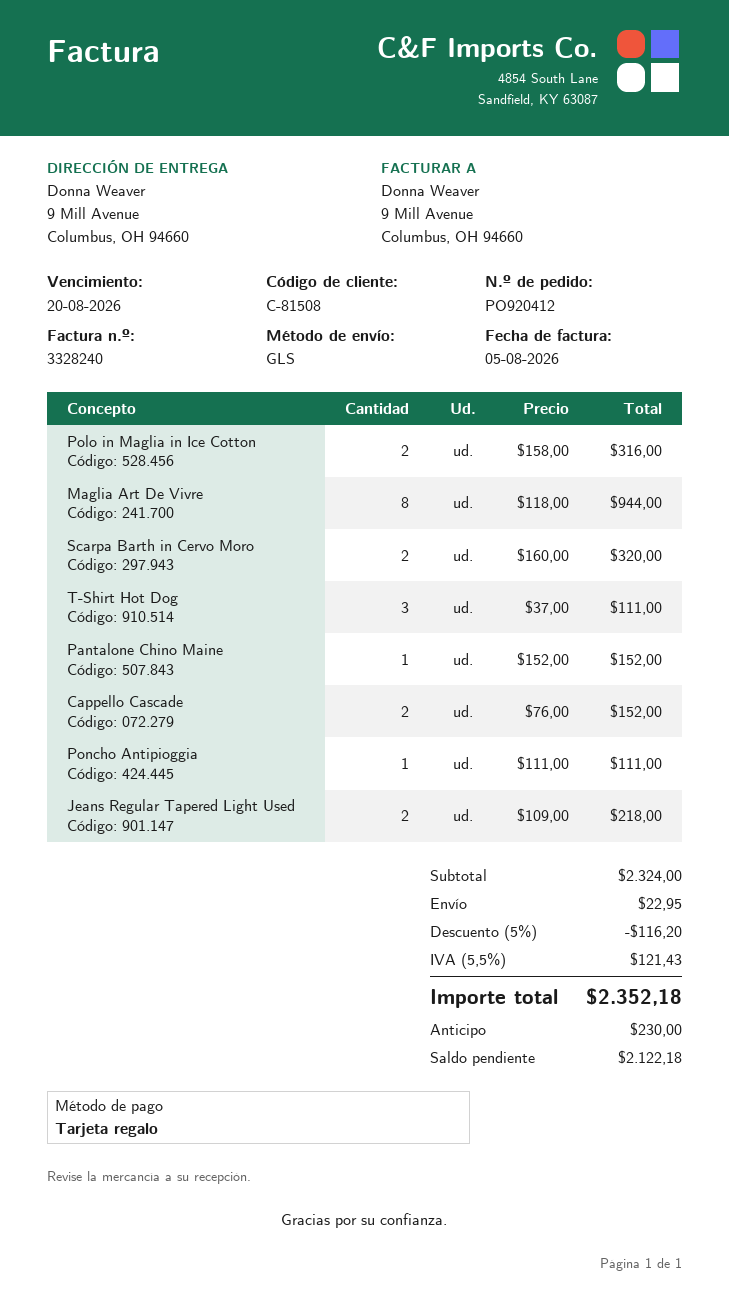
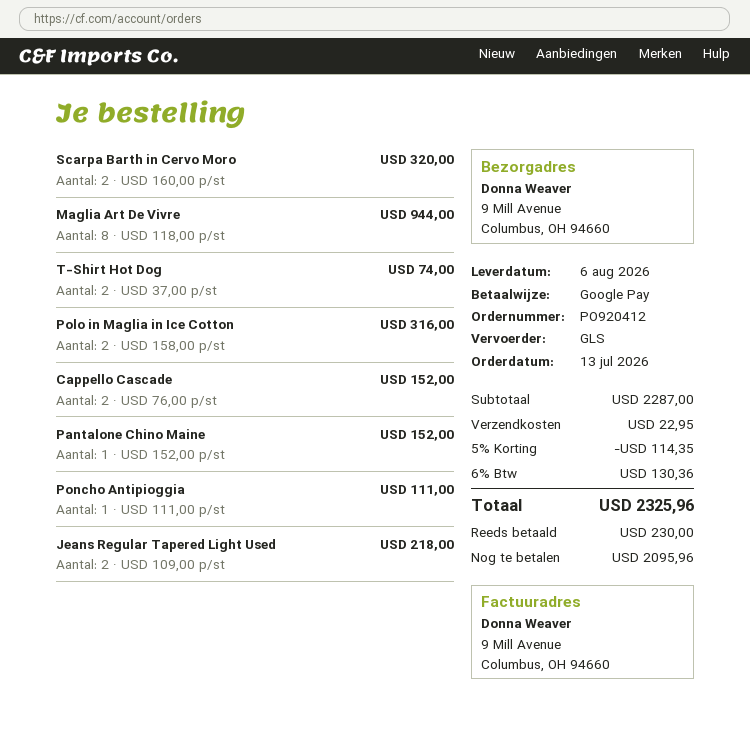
payment method: gift card -> Google Pay
T-Shirt Hot Dog: 3 x 37.00 = 111.00 -> 2 x 37.00 = 74.00
subtotal: 2324.00 -> 2287.00
discount: 5% = 116.20 -> 5% = 114.35
tax: 5.5% = 121.43 -> 6% = 130.36
total: 2352.18 -> 2325.96
balance: 2122.18 -> 2095.96

